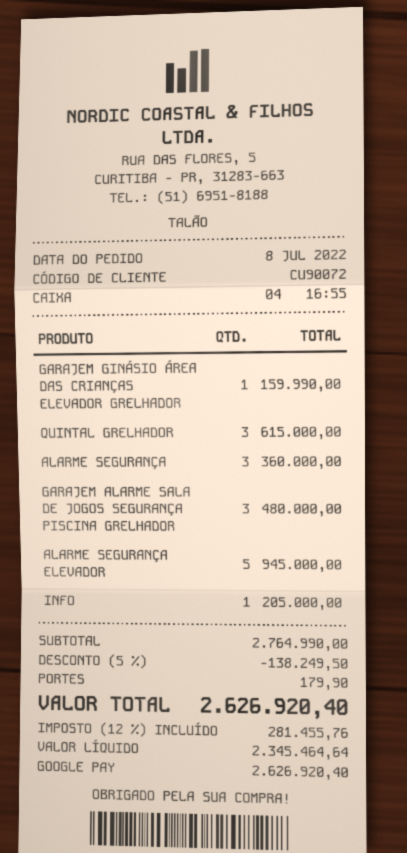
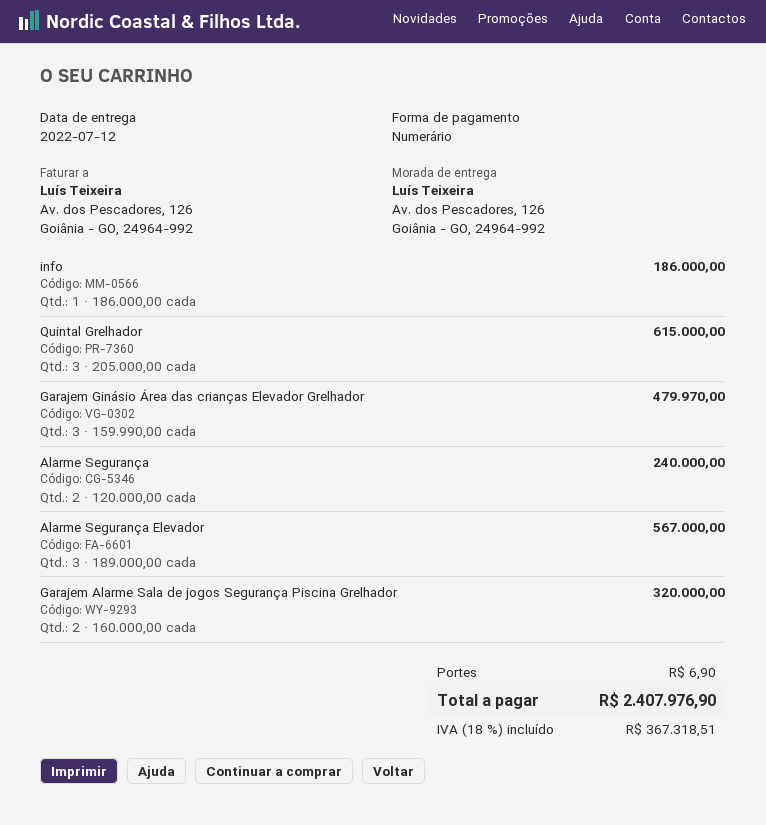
payment method: Google Pay -> cash
GARAJEM GINÁSIO ÁREA DAS CRIANÇAS ELEVADOR GRELHADOR: 1 for 159990.00 -> 3 for 479970.00
ALARME SEGURANÇA: 3 for 360000.00 -> 2 for 240000.00
GARAJEM ALARME SALA DE JOGOS SEGURANÇA PISCINA GRELHADOR: 3 for 480000.00 -> 2 for 320000.00
ALARME SEGURANÇA ELEVADOR: 5 for 945000.00 -> 3 for 567000.00
INFO: 1 for 205000.00 -> 1 for 186000.00
discount: 5% = 138249.50 -> none
shipping: 179.90 -> 6.90
tax: 12% = 281455.76 -> 18% = 367318.51
total: 2626920.40 -> 2407976.90

